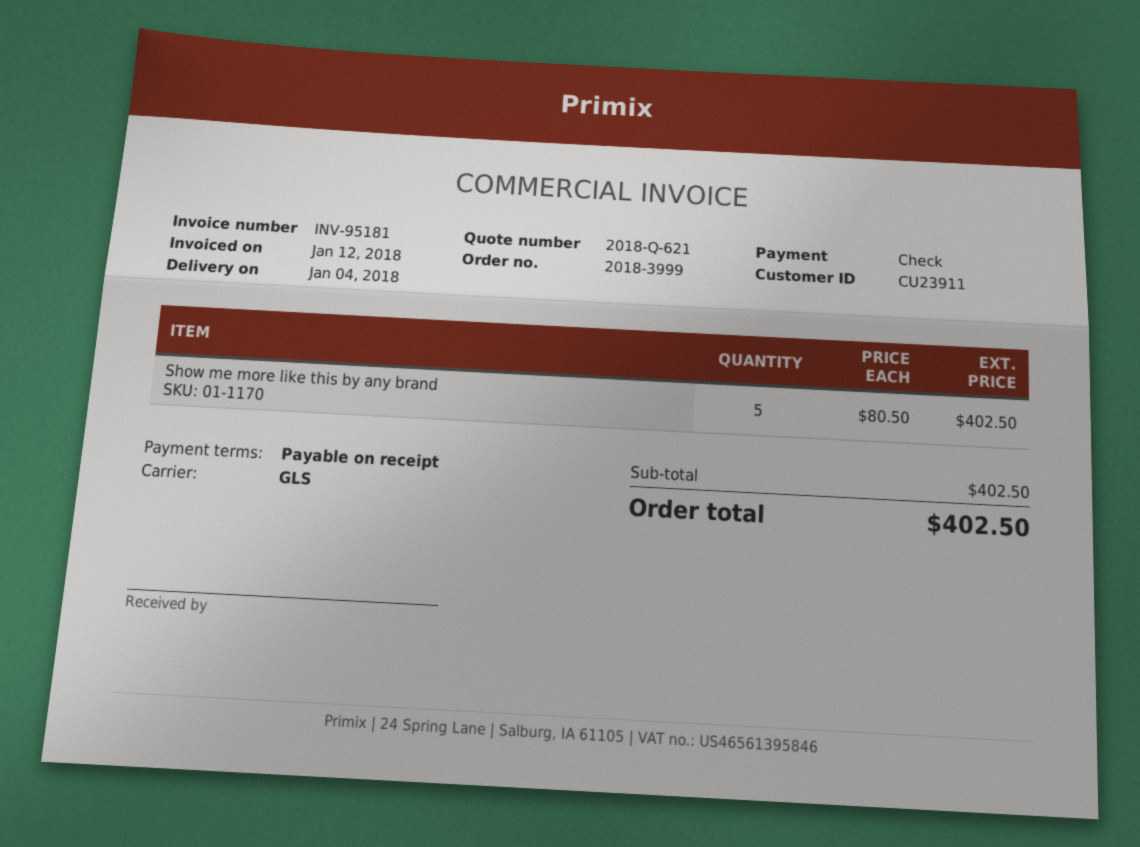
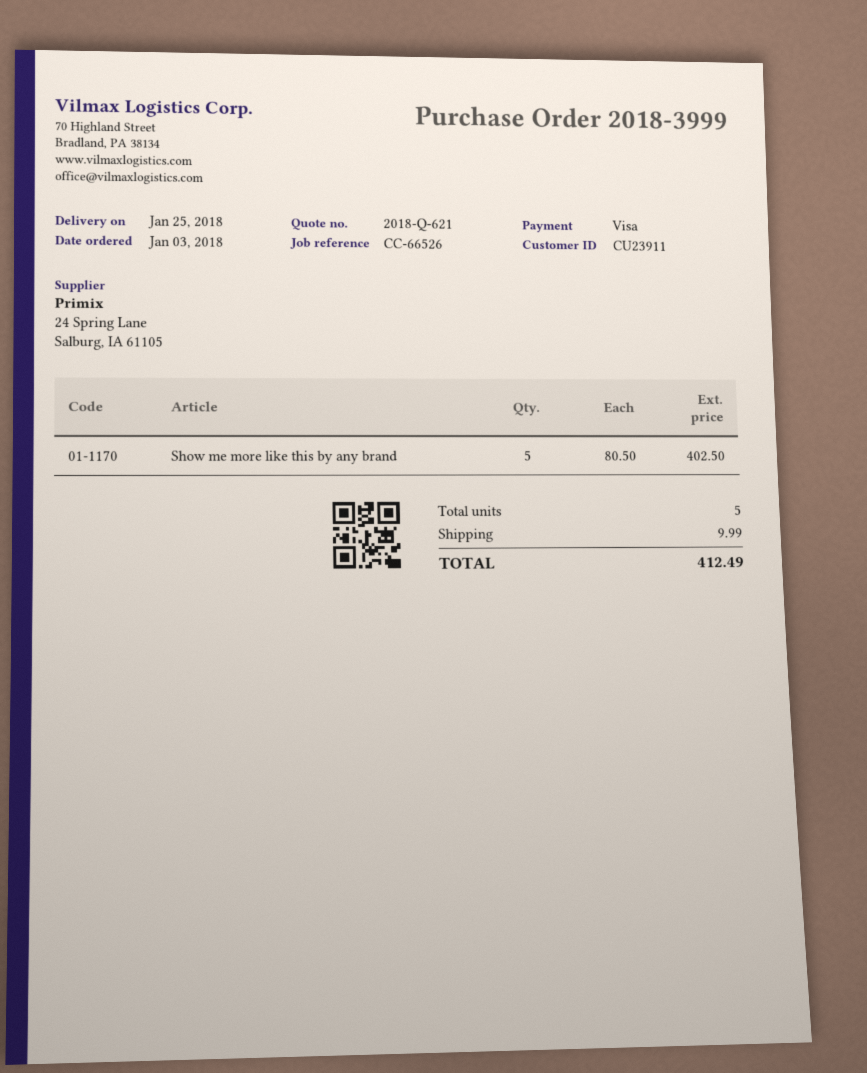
delivery date: 2018-01-04 -> 2018-01-25
payment method: cheque -> Visa
shipping: none -> 9.99
total: 402.50 -> 412.49

